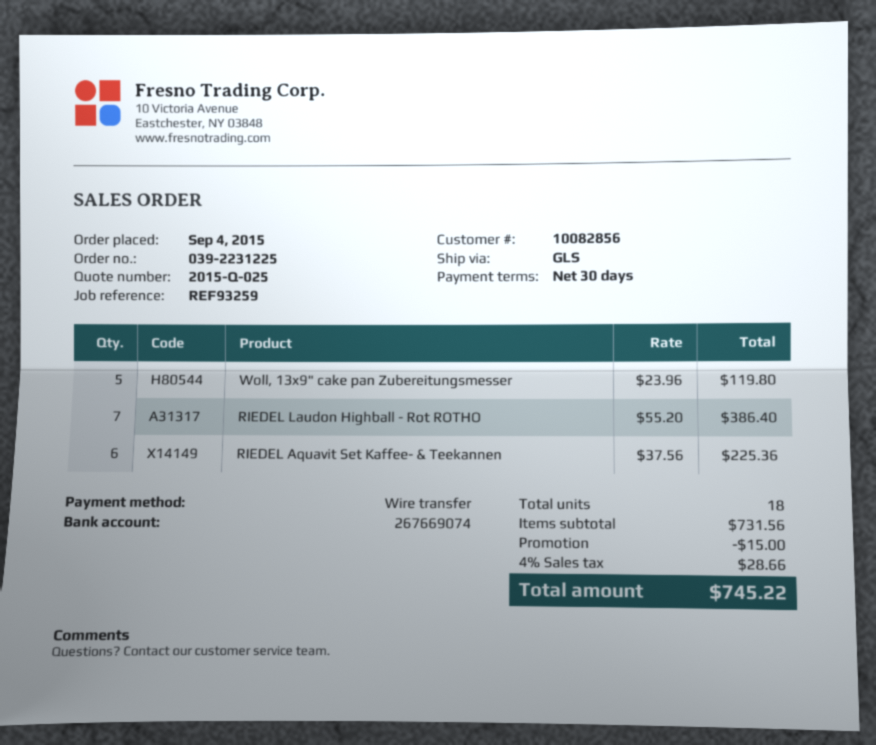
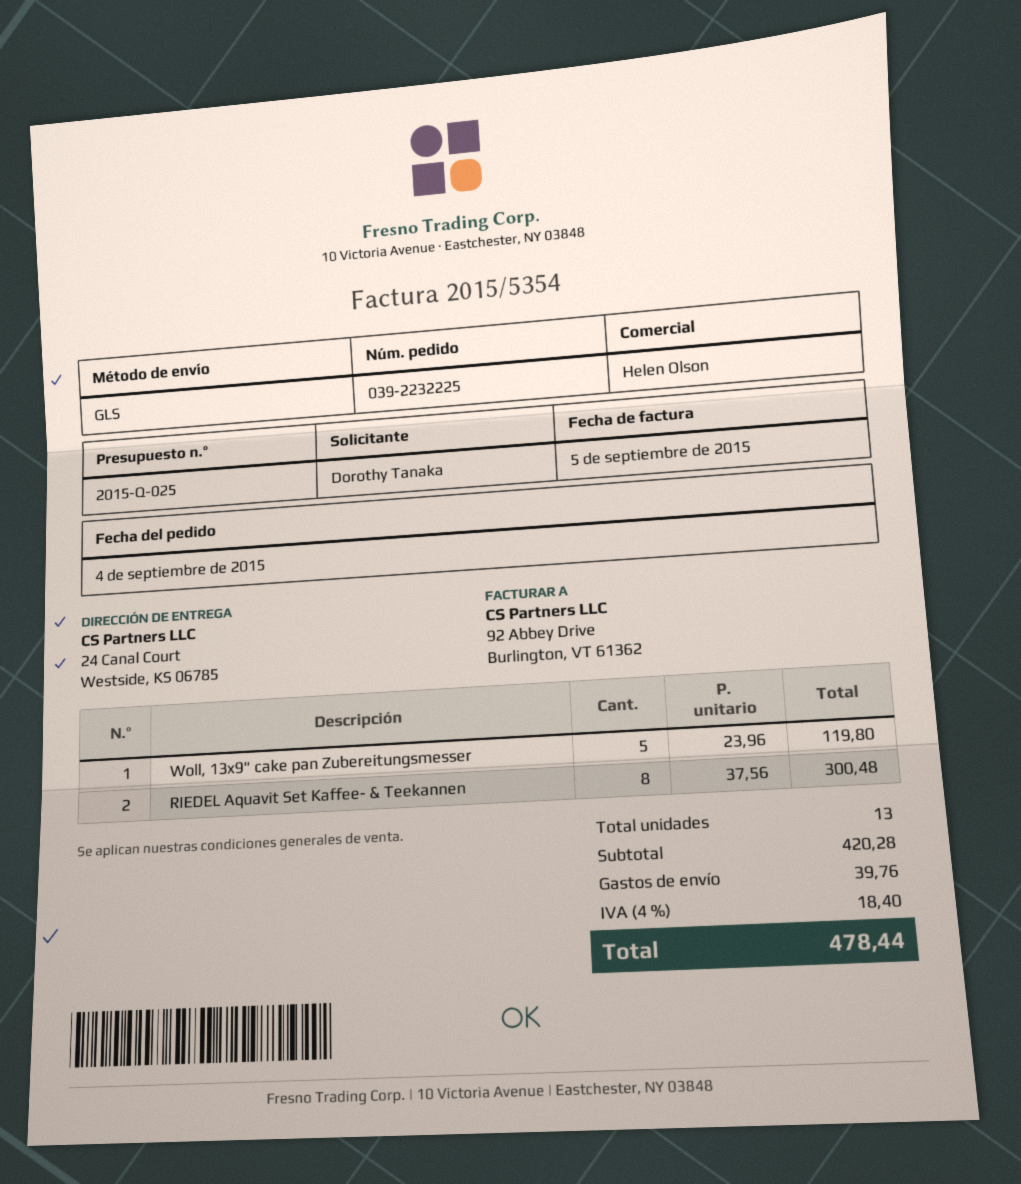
order number: 039-2231225 -> 039-2232225
RIEDEL Laudon Highball - Rot ROTHO: 7 x 55.20 = 386.40 -> none
RIEDEL Aquavit Set Kaffee- & Teekannen: 6 x 37.56 = 225.36 -> 8 x 37.56 = 300.48
total quantity: 18 -> 13
subtotal: 731.56 -> 420.28
discount: 15.00 -> none
shipping: none -> 39.76
tax: 4% = 28.66 -> 4% = 18.40
total: 745.22 -> 478.44

